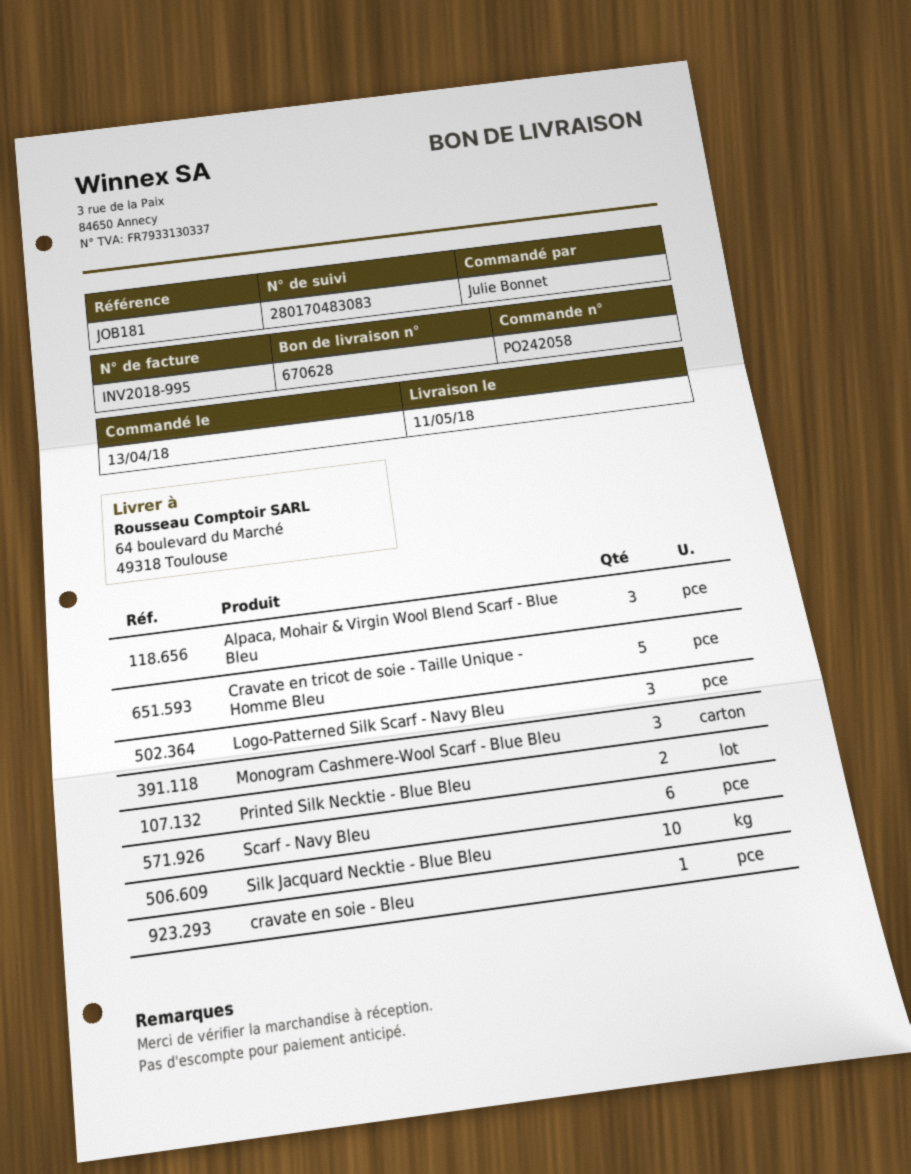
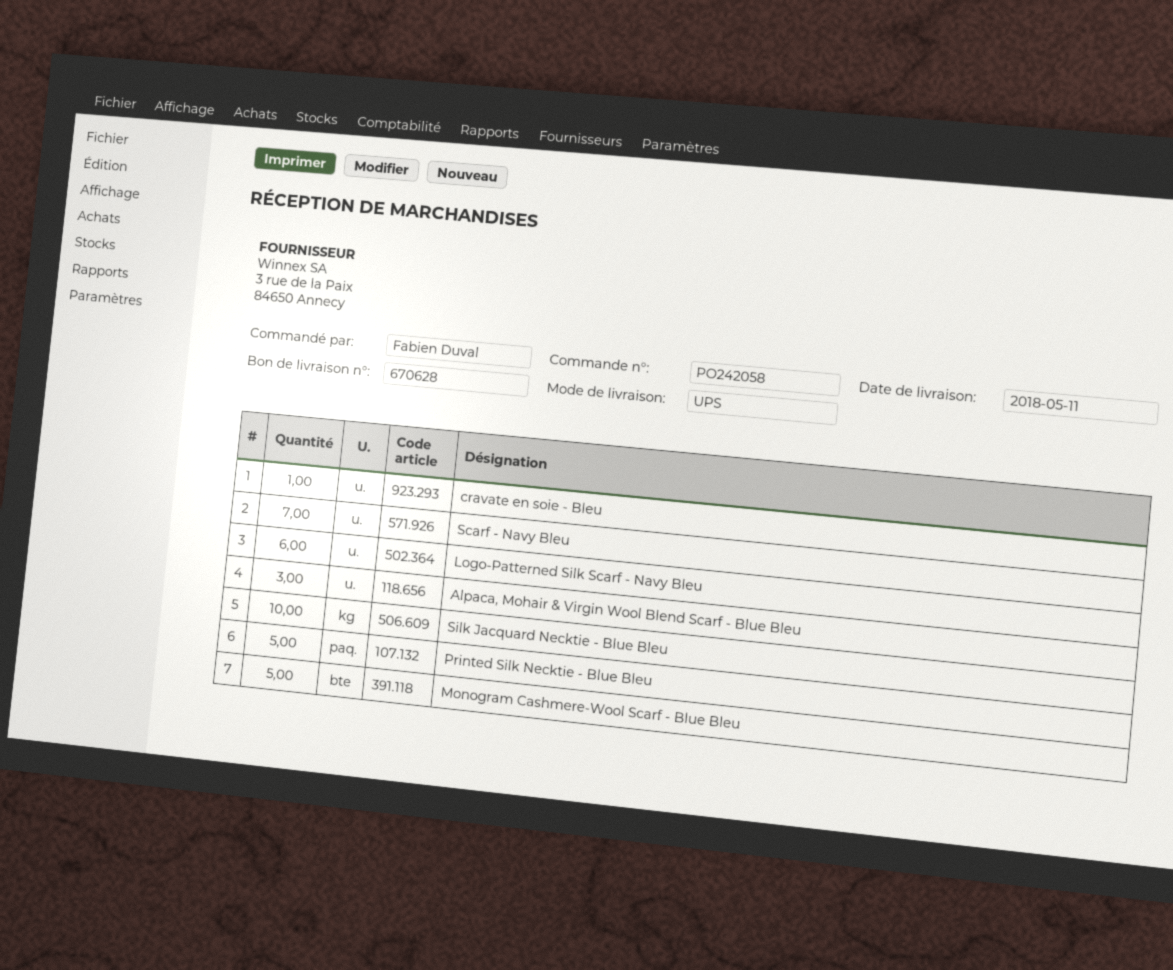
ordered by: Julie Bonnet -> Fabien Duval
Cravate en tricot de soie - Taille Unique - Homme Bleu: 5 -> none
Logo-Patterned Silk Scarf - Navy Bleu: 3 -> 6
Monogram Cashmere-Wool Scarf - Blue Bleu: 3 -> 5
Printed Silk Necktie - Blue Bleu: 2 -> 5
Scarf - Navy Bleu: 6 -> 7

